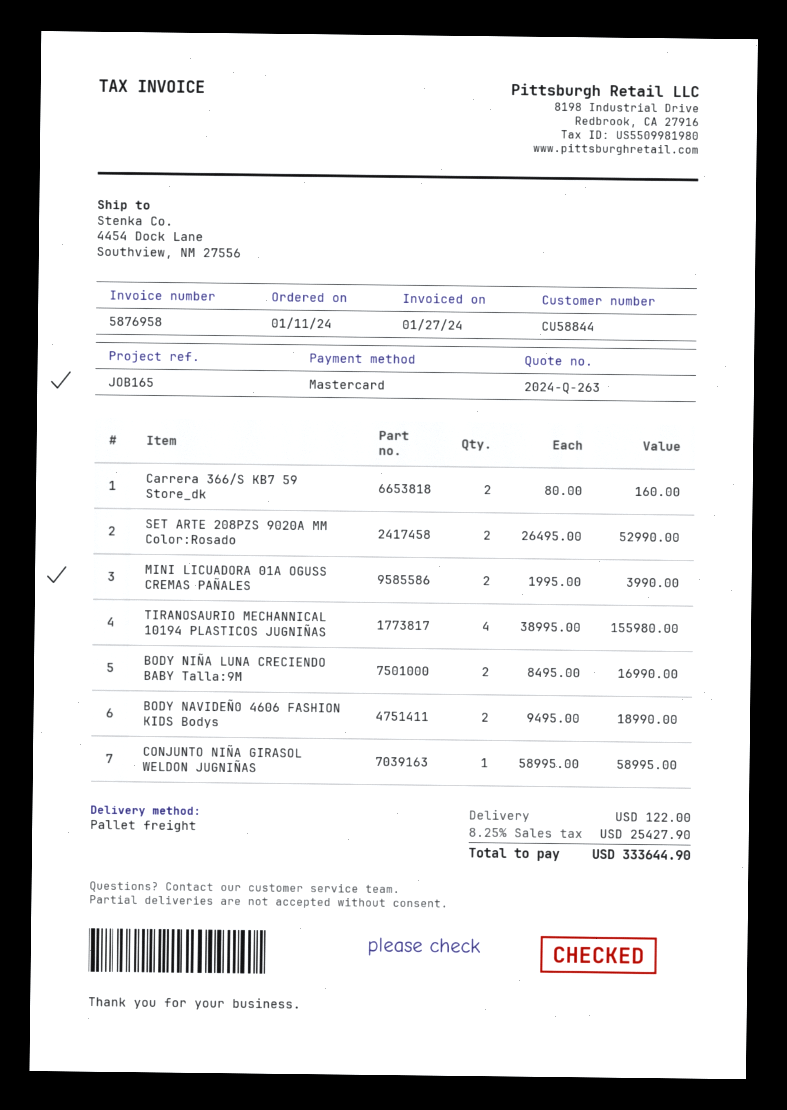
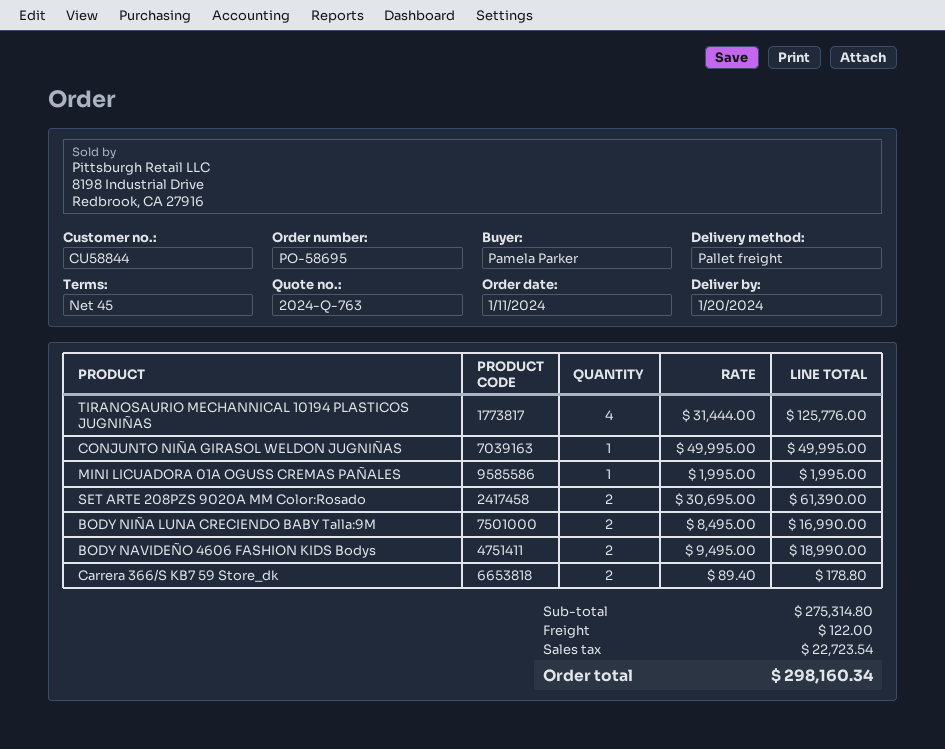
quote number: 2024-Q-263 -> 2024-Q-763
Carrera 366/S KB7 59 Store_dk: 2 x 80.00 = 160.00 -> 2 x 89.40 = 178.80
SET ARTE 208PZS 9020A MM Color:Rosado: 2 x 26495.00 = 52990.00 -> 2 x 30695.00 = 61390.00
MINI LICUADORA 01A OGUSS CREMAS PAÑALES: 2 x 1995.00 = 3990.00 -> 1 x 1995.00 = 1995.00
TIRANOSAURIO MECHANNICAL 10194 PLASTICOS JUGNIÑAS: 4 x 38995.00 = 155980.00 -> 4 x 31444.00 = 125776.00
CONJUNTO NIÑA GIRASOL WELDON JUGNIÑAS: 1 x 58995.00 = 58995.00 -> 1 x 49995.00 = 49995.00
tax: 25427.90 -> 22723.54
total: 333644.90 -> 298160.34

